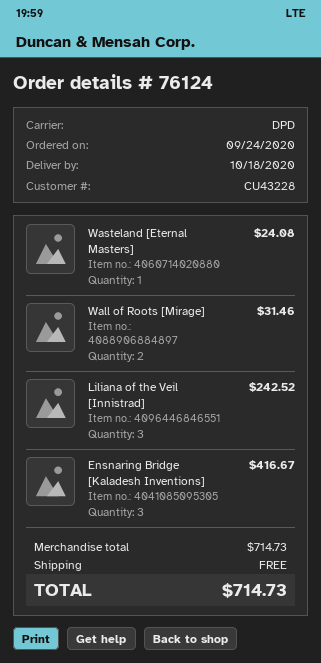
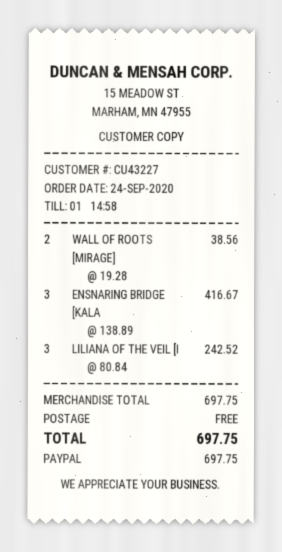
customer number: CU43228 -> CU43227
Wasteland [Eternal Masters]: 1 for 24.08 -> none
Wall of Roots [Mirage]: 2 for 31.46 -> 2 for 38.56
subtotal: 714.73 -> 697.75
total: 714.73 -> 697.75

